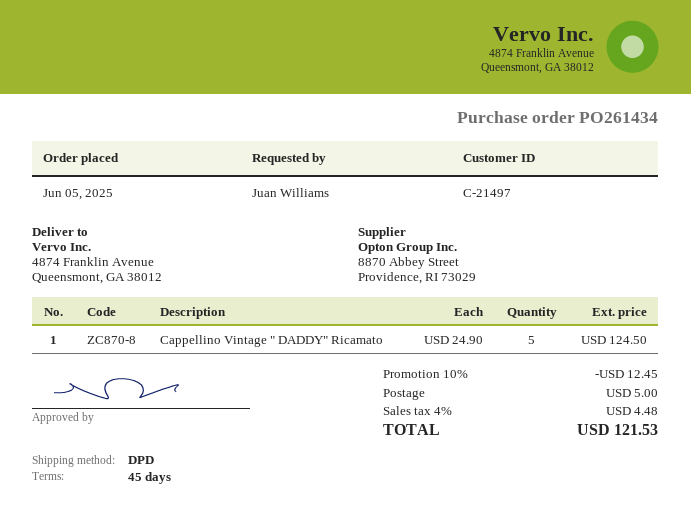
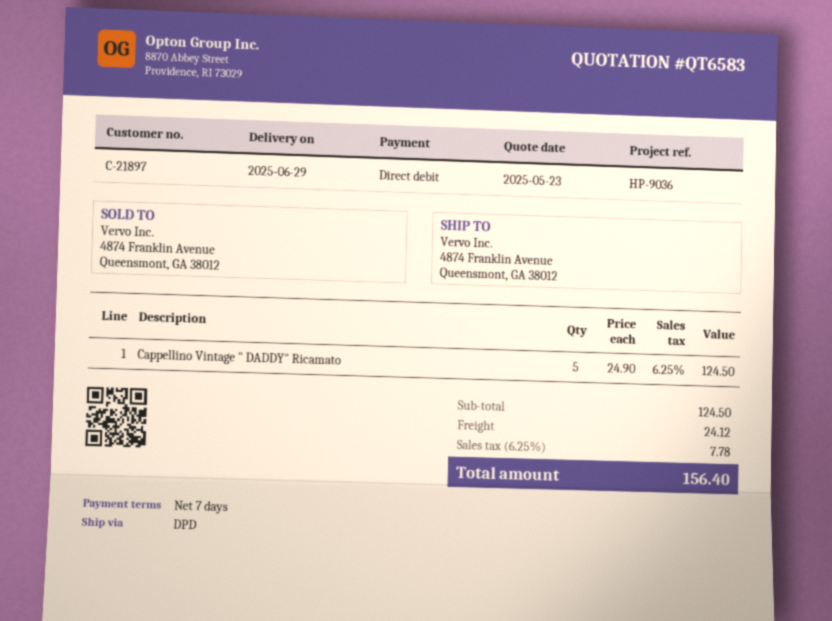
payment terms: 45 days -> 7 days
customer number: C-21497 -> C-21897
discount: 10% = 12.45 -> none
shipping: 5.00 -> 24.12
tax: 4% = 4.48 -> 6.25% = 7.78
total: 121.53 -> 156.40

